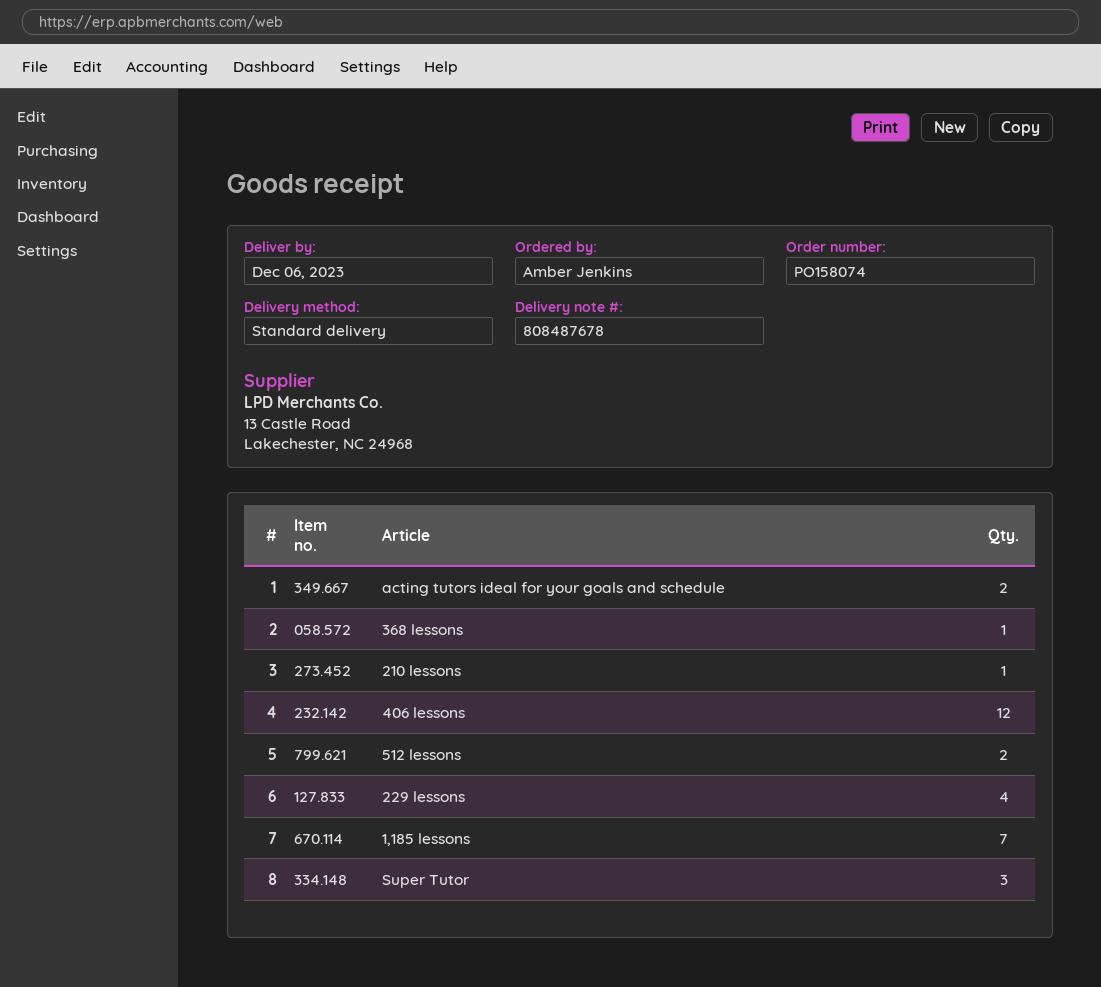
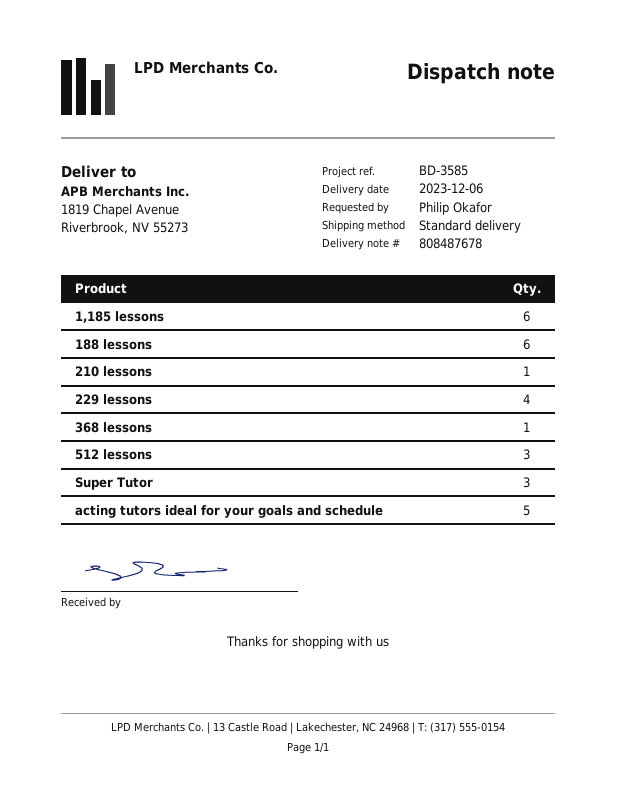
ordered by: Amber Jenkins -> Philip Okafor
acting tutors ideal for your goals and schedule: 2 -> 5
406 lessons: 12 -> none
512 lessons: 2 -> 3
1,185 lessons: 7 -> 6
188 lessons: none -> 6

